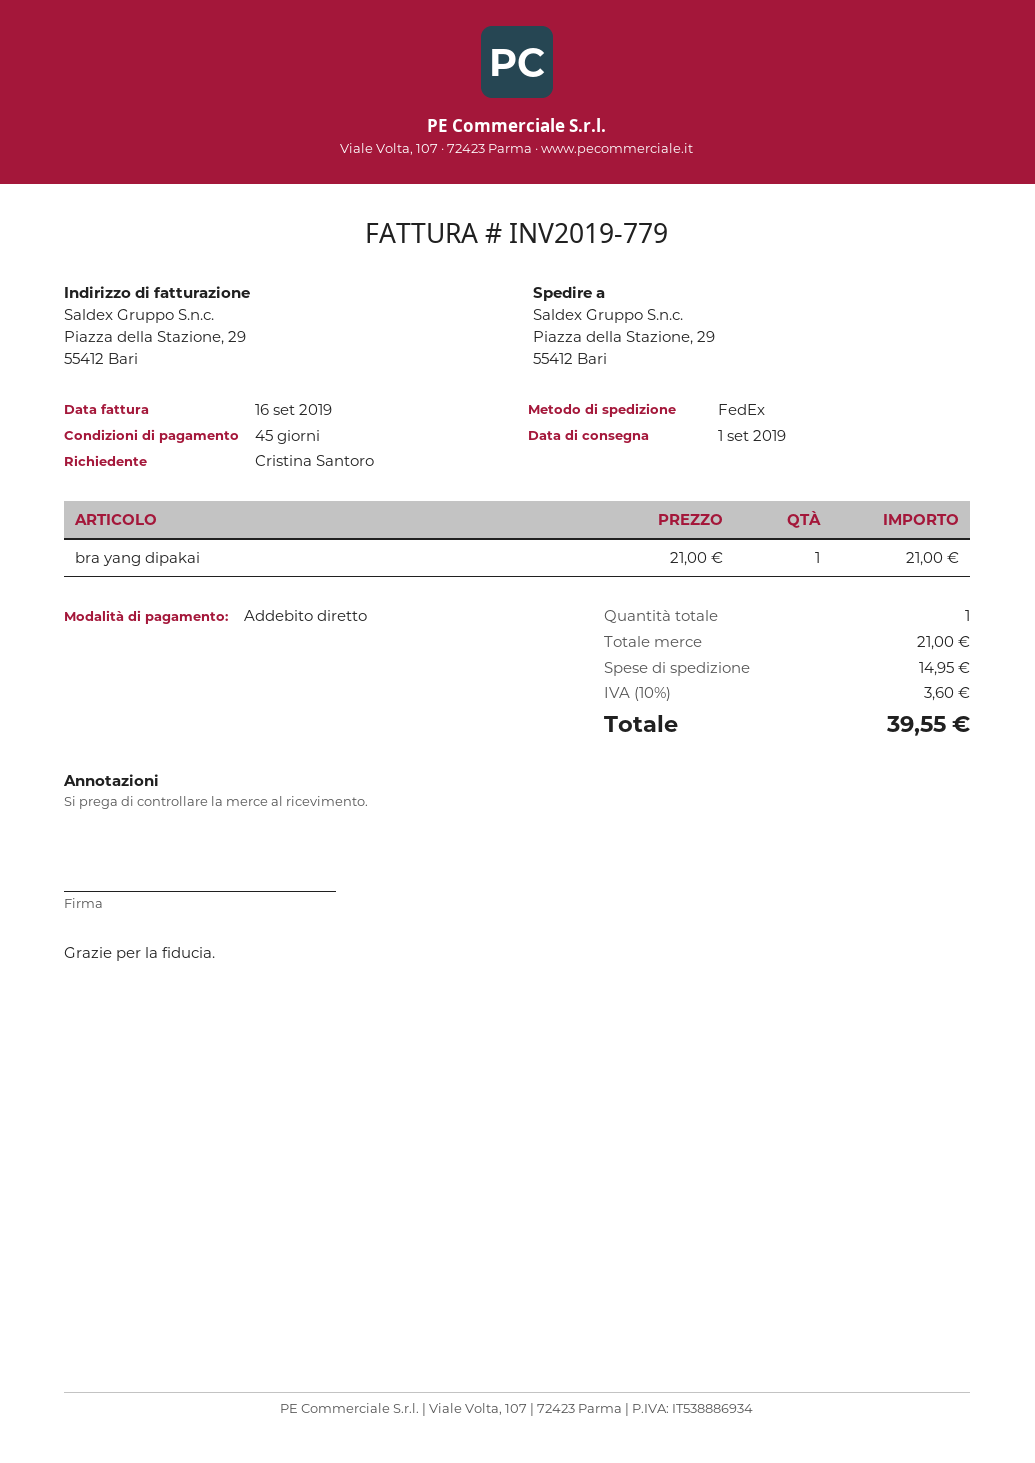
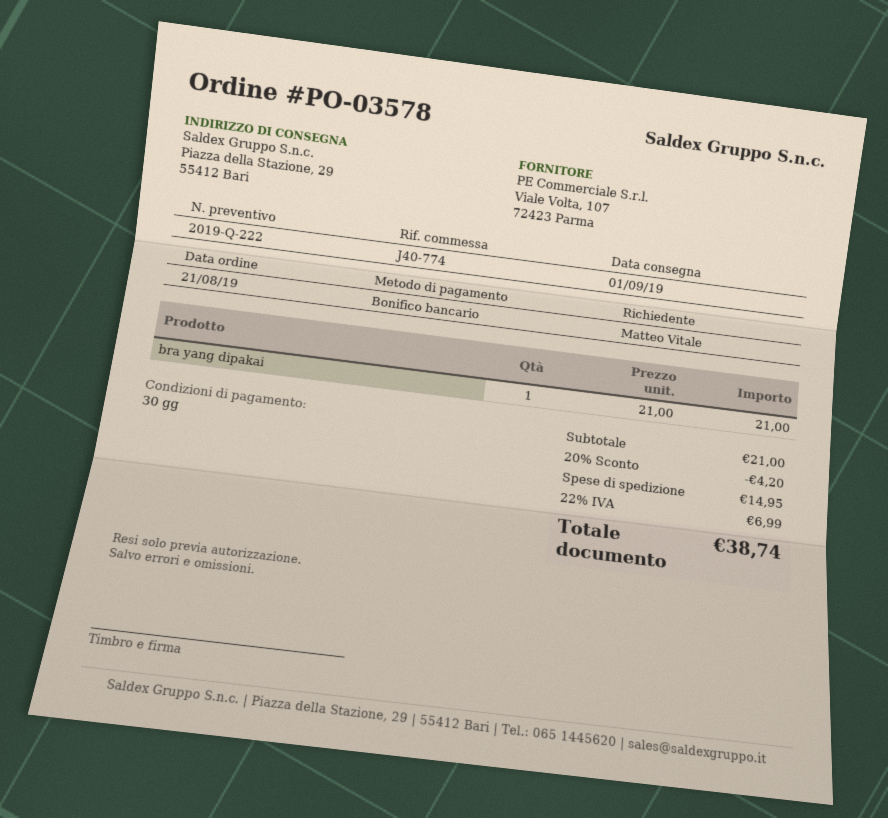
payment terms: 45 days -> 30 days
ordered by: Cristina Santoro -> Matteo Vitale
payment method: direct debit -> bank transfer
discount: none -> 20% = 4.20
tax: 10% = 3.60 -> 22% = 6.99
total: 39.55 -> 38.74

